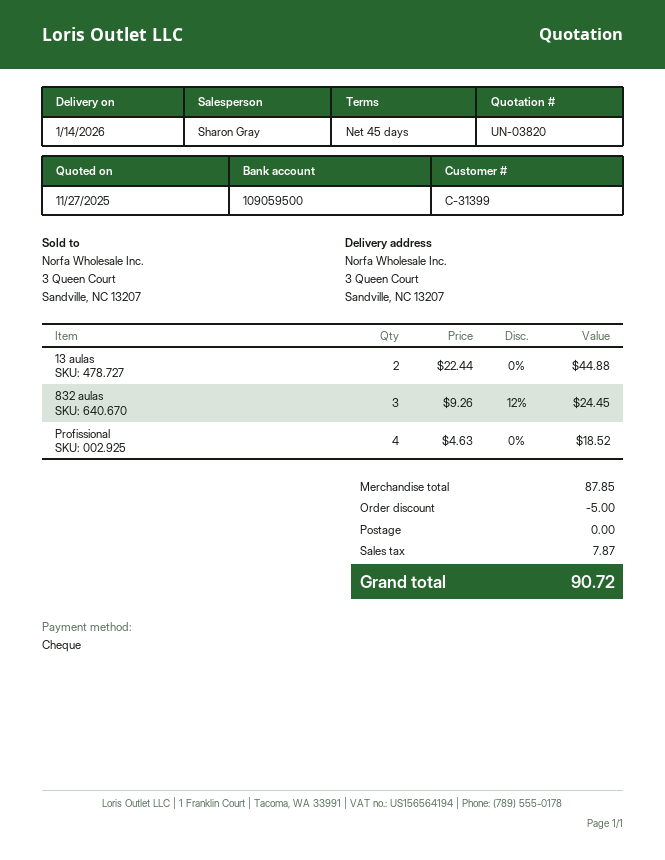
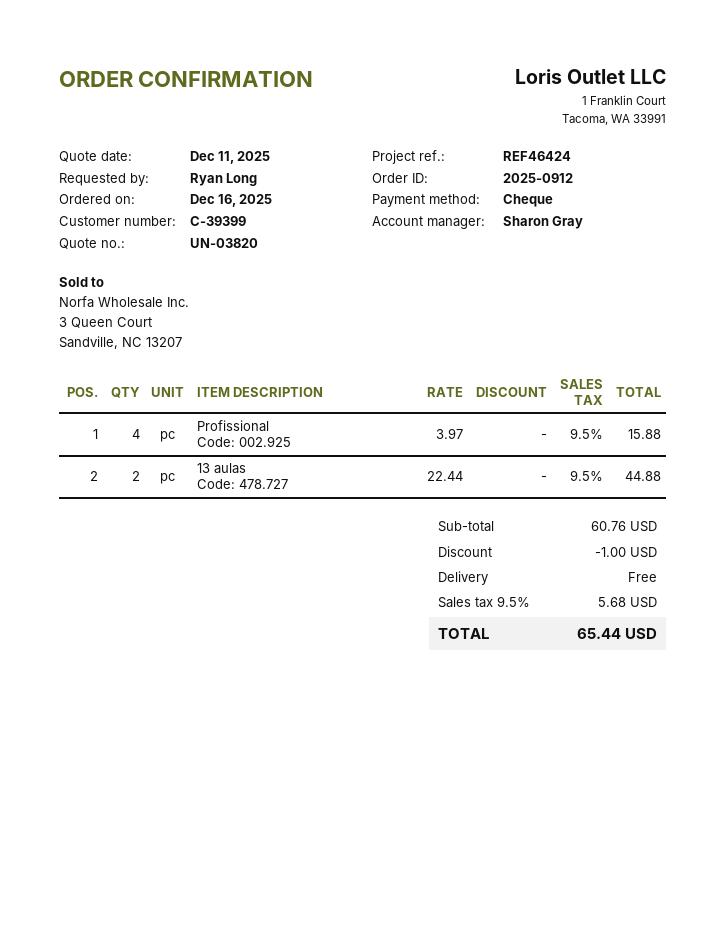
quote date: 2025-11-27 -> 2025-12-11
customer number: C-31399 -> C-39399
832 aulas: 3 x 9.26 - 12% = 24.45 -> none
Profissional: 4 x 4.63 = 18.52 -> 4 x 3.97 = 15.88
subtotal: 87.85 -> 60.76
discount: 5.00 -> 1.00
tax: 7.87 -> 5.68
total: 90.72 -> 65.44

